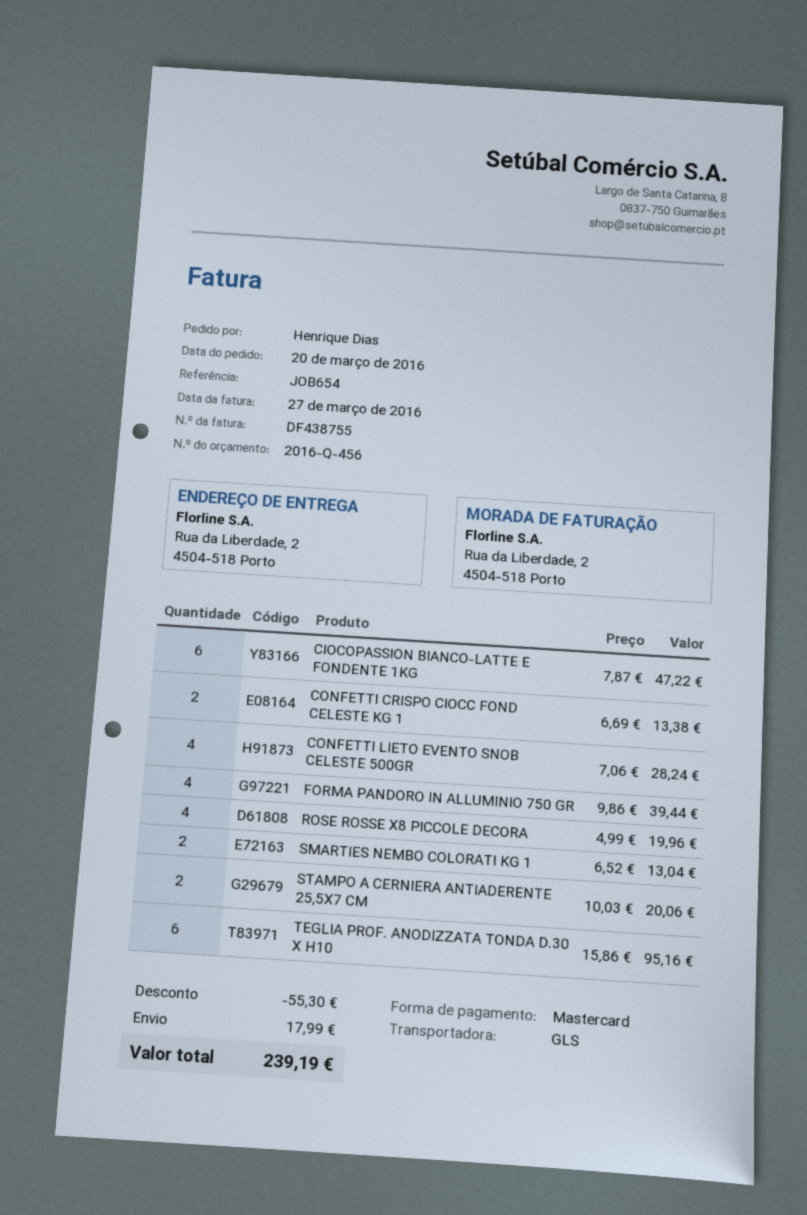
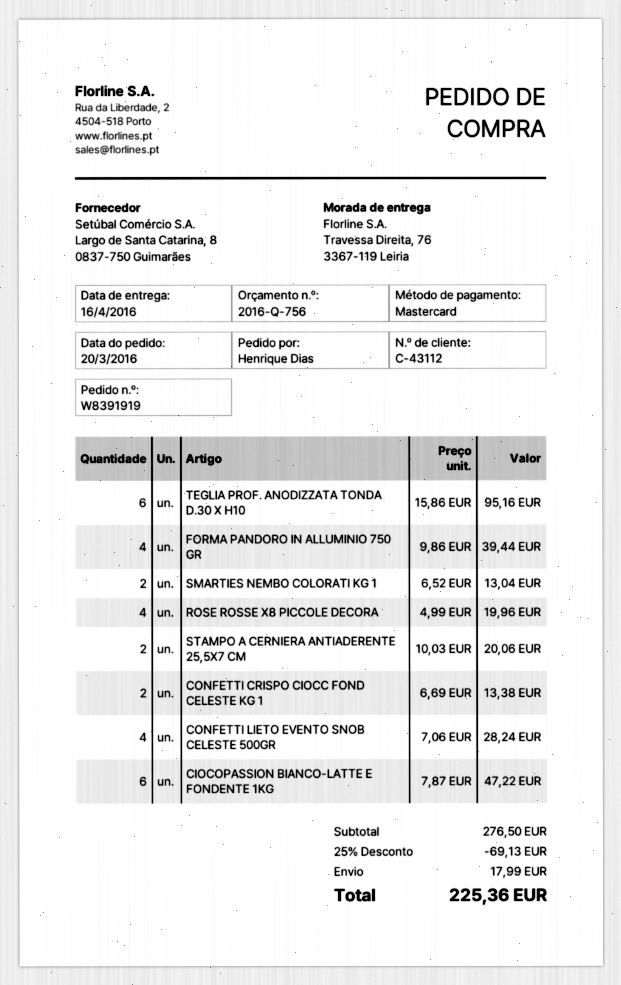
quote number: 2016-Q-456 -> 2016-Q-756
ship to: Rua da Liberdade, 2, 4504-518 Porto -> Travessa Direita, 76, 3367-119 Leiria
discount: 55.30 -> 69.13
total: 239.19 -> 225.36

